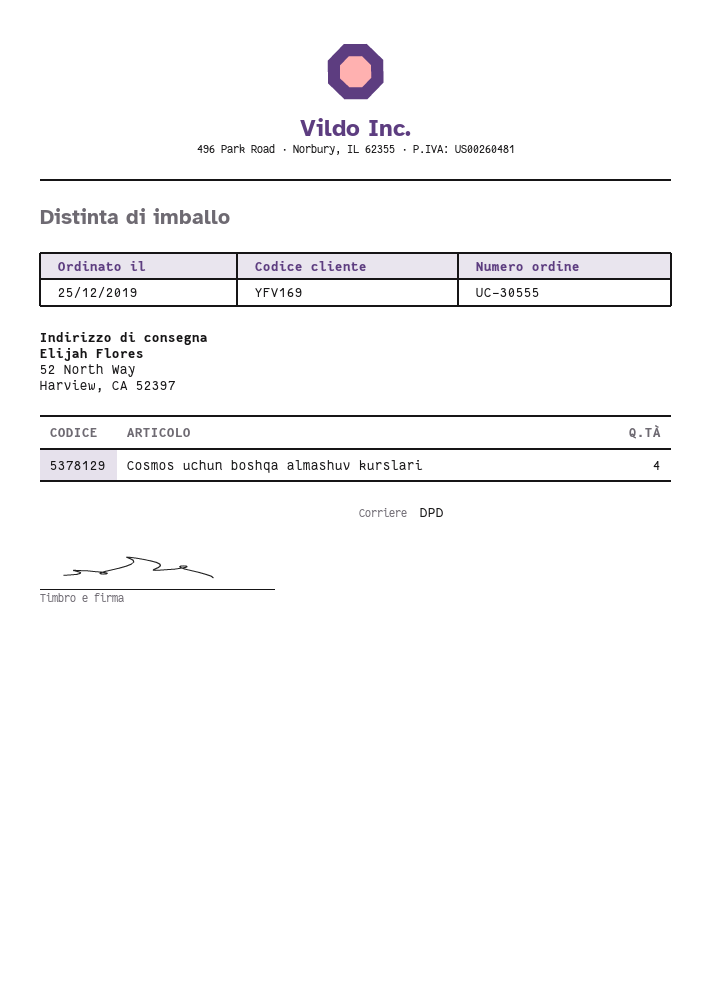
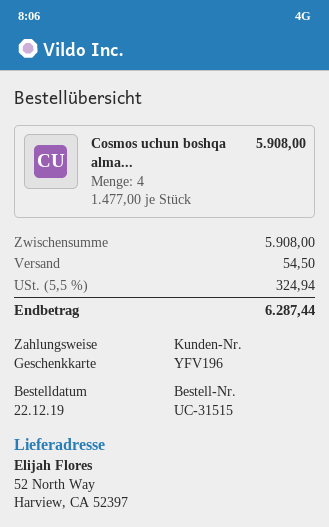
order number: UC-30555 -> UC-31515
order date: 2019-12-25 -> 2019-12-22
customer number: YFV169 -> YFV196

